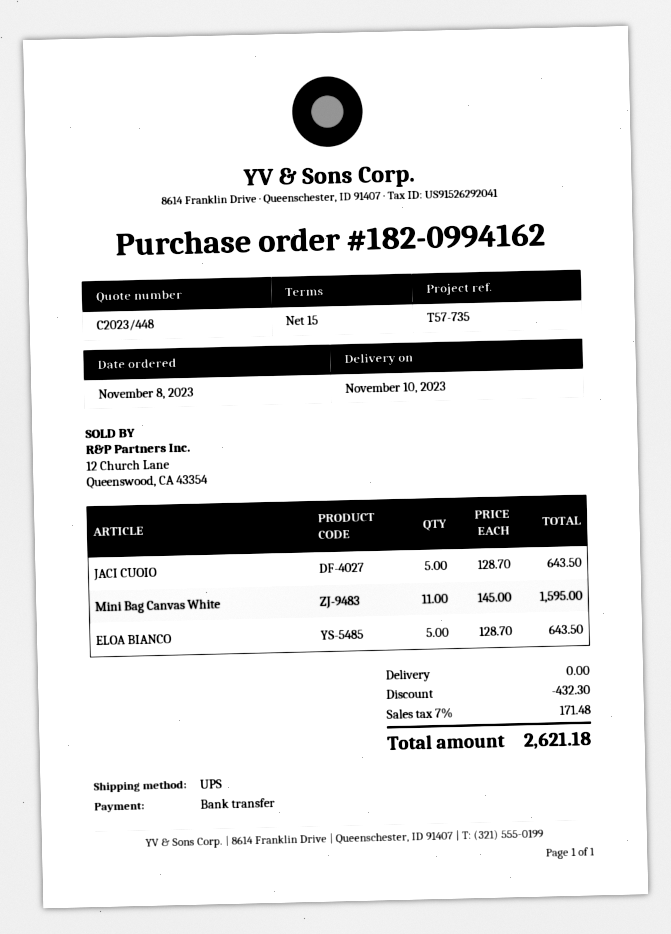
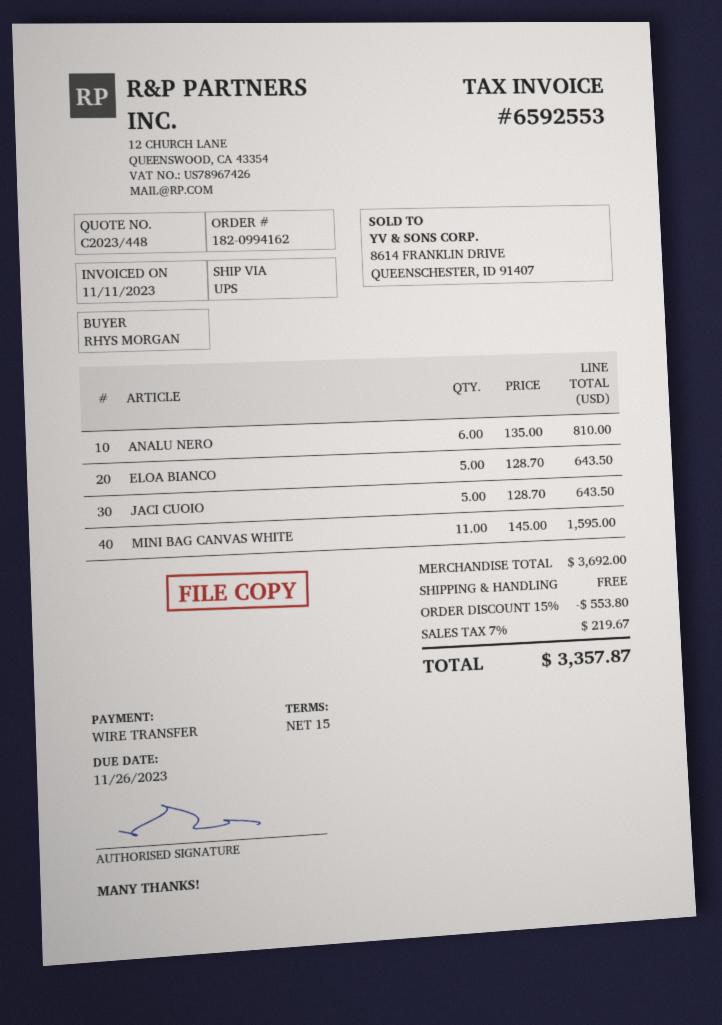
ANALU NERO: none -> 6 x 135.00 = 810.00
discount: 432.30 -> 553.80
tax: 7% = 171.48 -> 7% = 219.67
total: 2621.18 -> 3357.87

